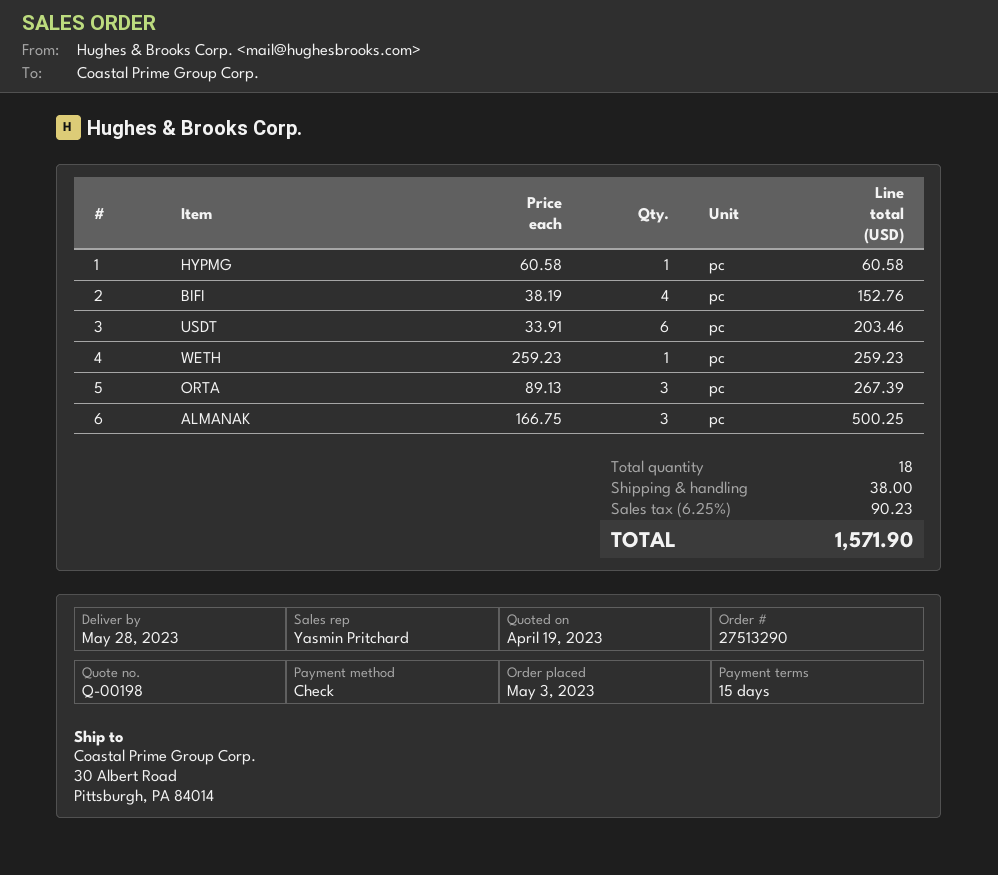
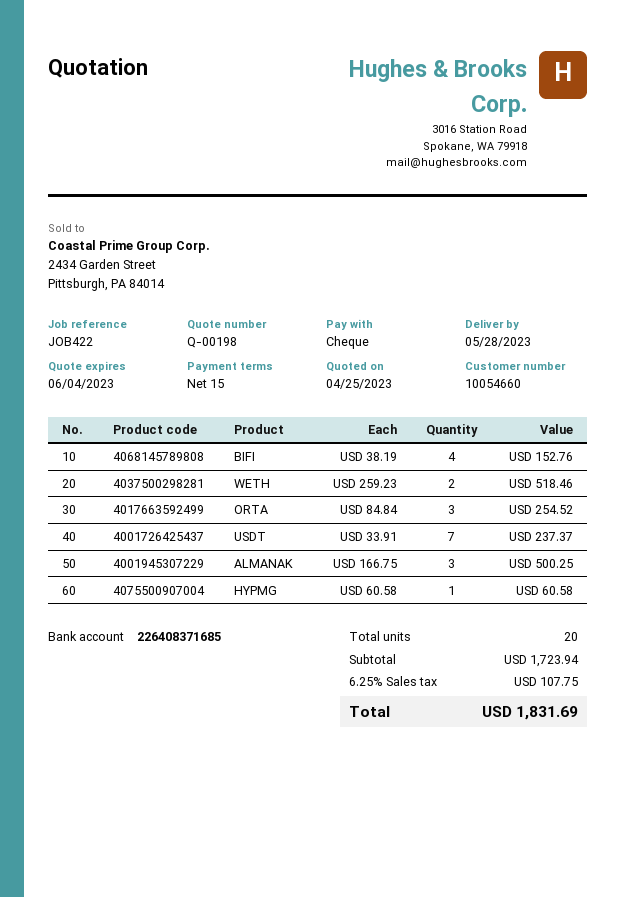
quote date: 2023-04-19 -> 2023-04-25
USDT: 6 x 33.91 = 203.46 -> 7 x 33.91 = 237.37
WETH: 1 x 259.23 = 259.23 -> 2 x 259.23 = 518.46
ORTA: 3 x 89.13 = 267.39 -> 3 x 84.84 = 254.52
total quantity: 18 -> 20
shipping: 38.00 -> none
tax: 6.25% = 90.23 -> 6.25% = 107.75
total: 1571.90 -> 1831.69

